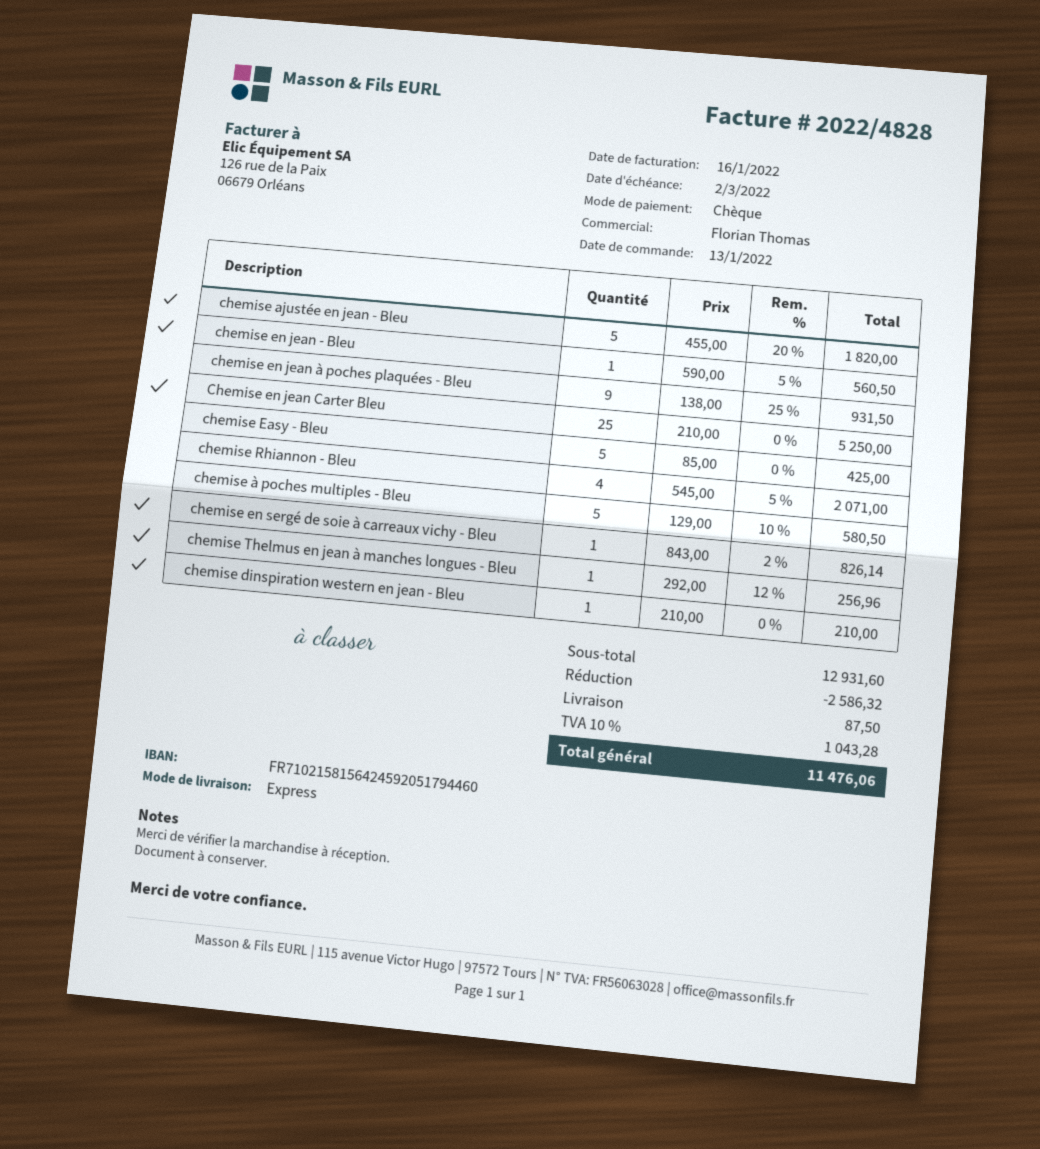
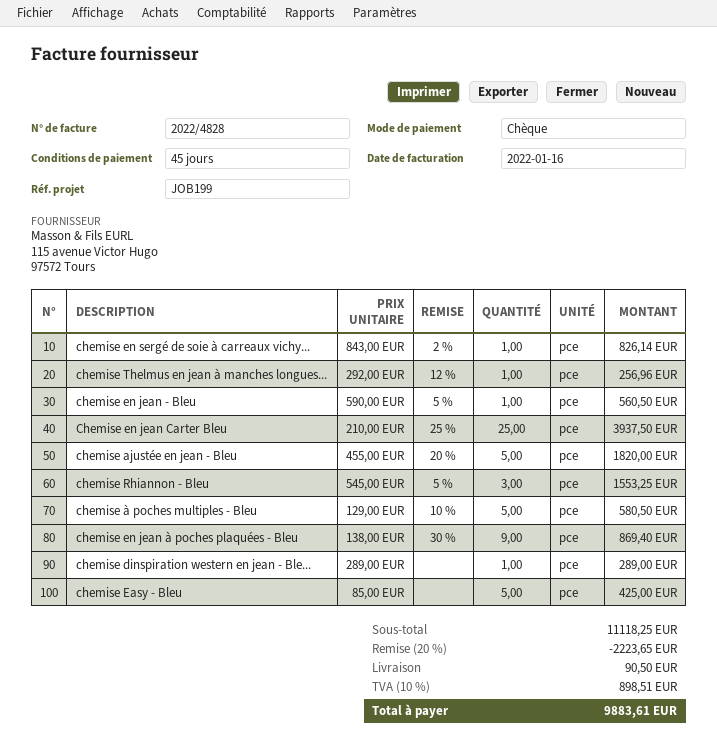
chemise en jean à poches plaquées - Bleu: 9 x 138.00 - 25% = 931.50 -> 9 x 138.00 - 30% = 869.40
Chemise en jean Carter Bleu: 25 x 210.00 = 5250.00 -> 25 x 210.00 - 25% = 3937.50
chemise Rhiannon - Bleu: 4 x 545.00 - 5% = 2071.00 -> 3 x 545.00 - 5% = 1553.25
chemise dinspiration western en jean - Bleu: 1 x 210.00 = 210.00 -> 1 x 289.00 = 289.00
subtotal: 12931.60 -> 11118.25
discount: 2586.32 -> 2223.65
shipping: 87.50 -> 90.50
tax: 10% = 1043.28 -> 10% = 898.51
total: 11476.06 -> 9883.61

